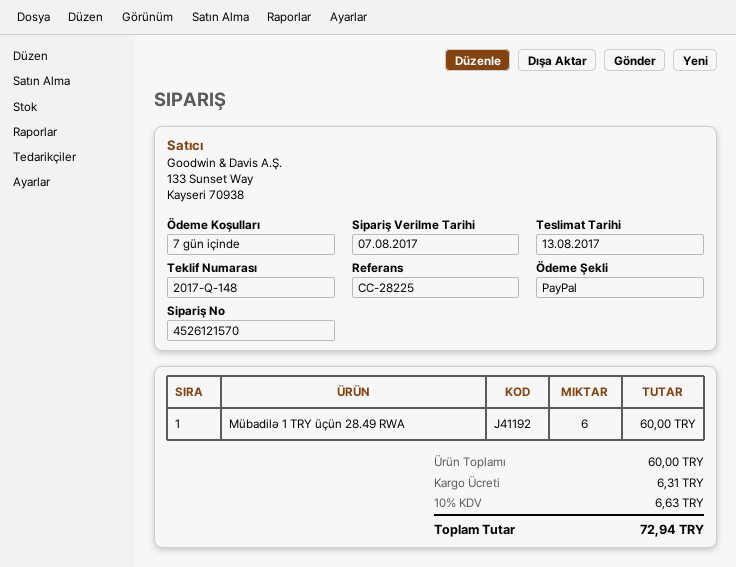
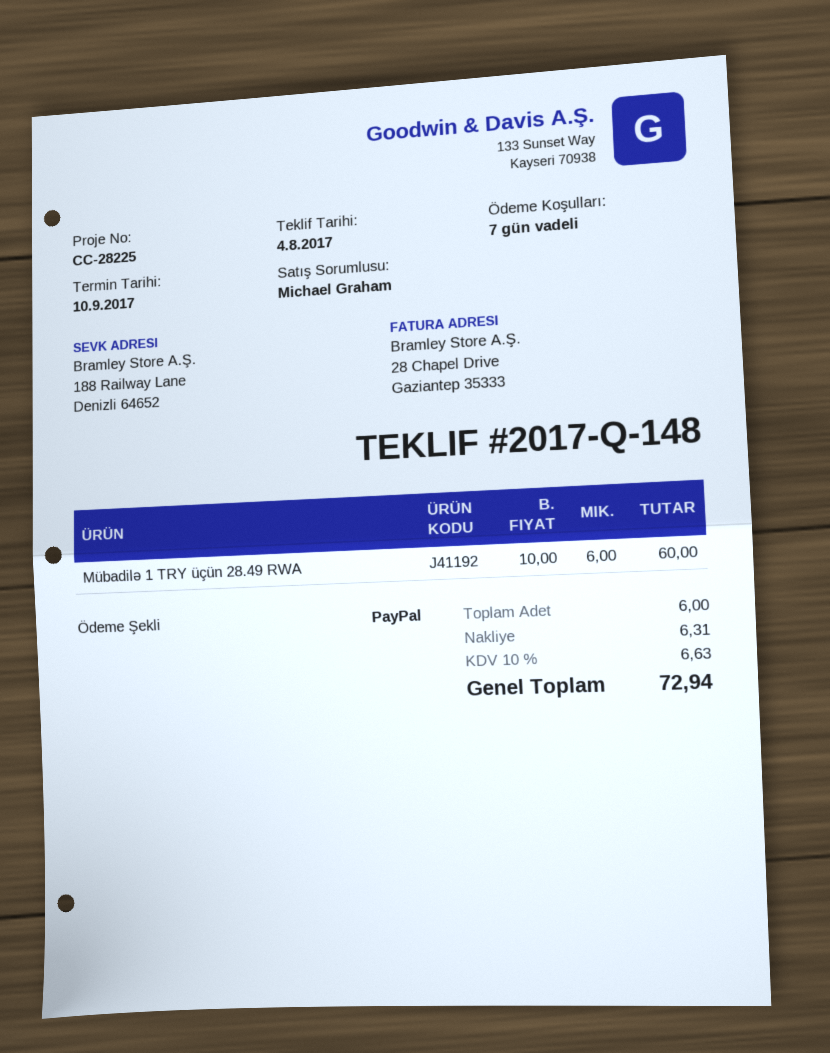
delivery date: 2017-08-13 -> 2017-09-10

